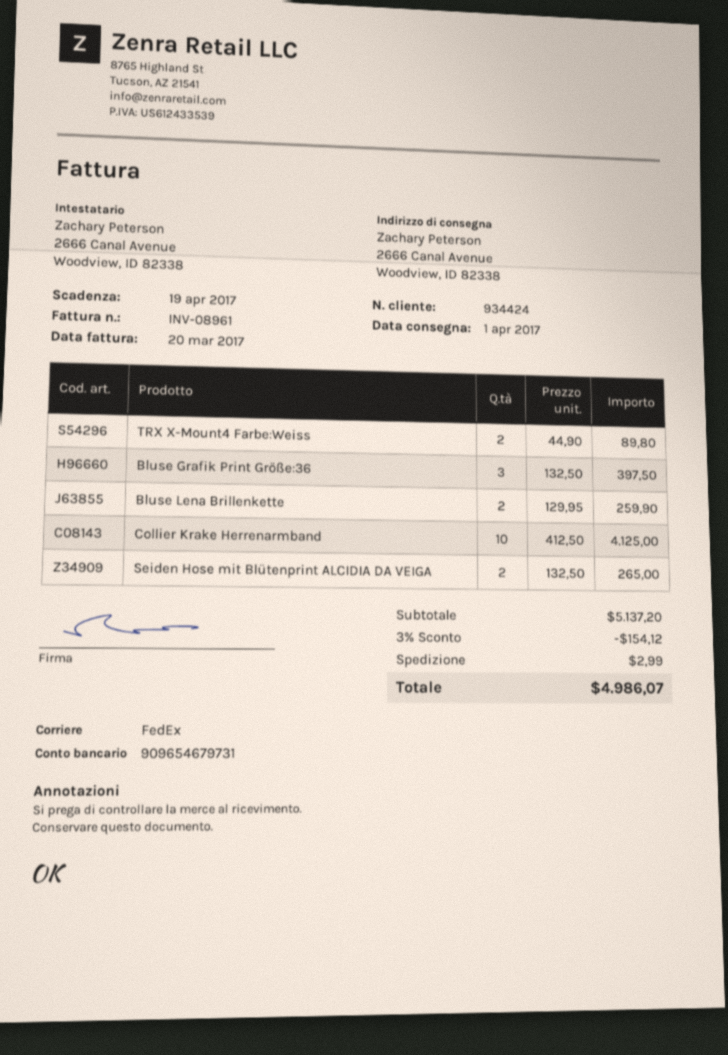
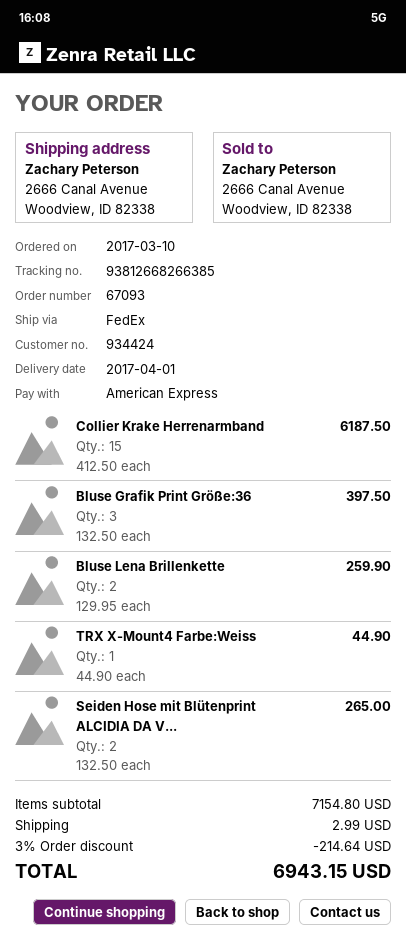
TRX X-Mount4 Farbe:Weiss: 2 x 44.90 = 89.80 -> 1 x 44.90 = 44.90
Collier Krake Herrenarmband: 10 x 412.50 = 4125.00 -> 15 x 412.50 = 6187.50
subtotal: 5137.20 -> 7154.80
discount: 3% = 154.12 -> 3% = 214.64
total: 4986.07 -> 6943.15

